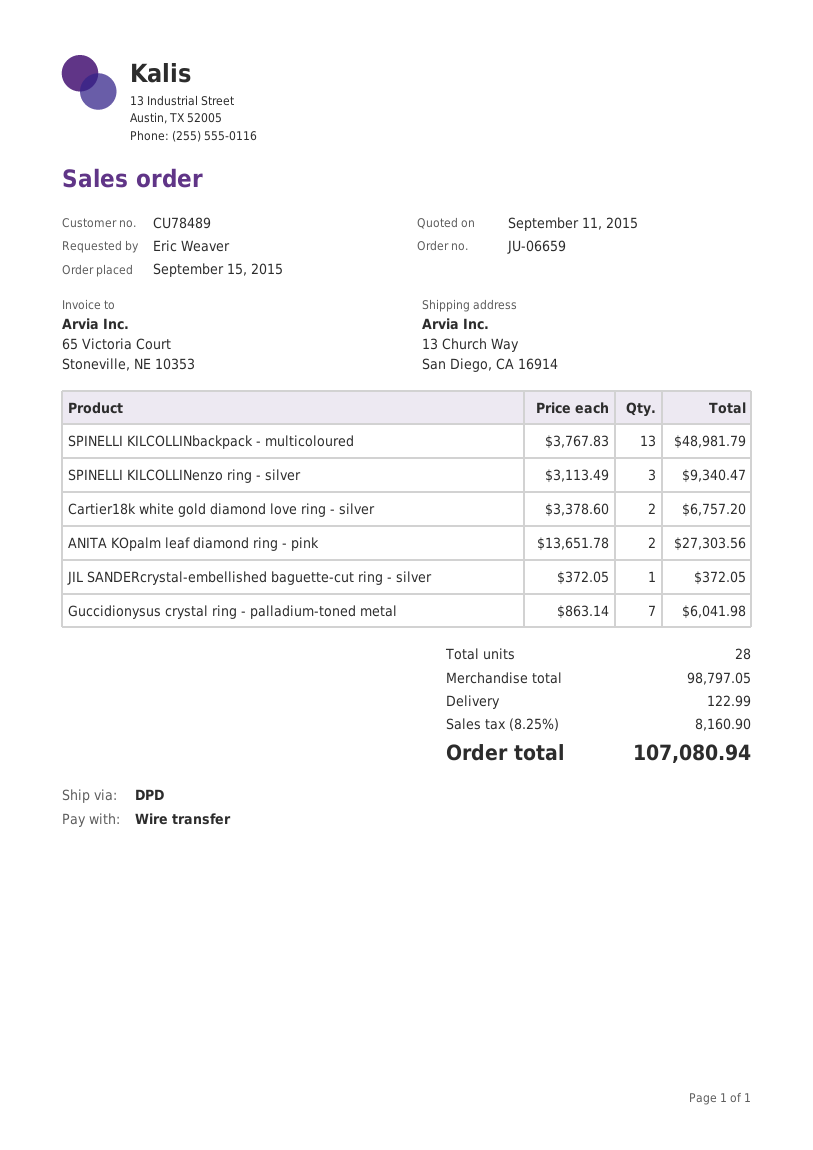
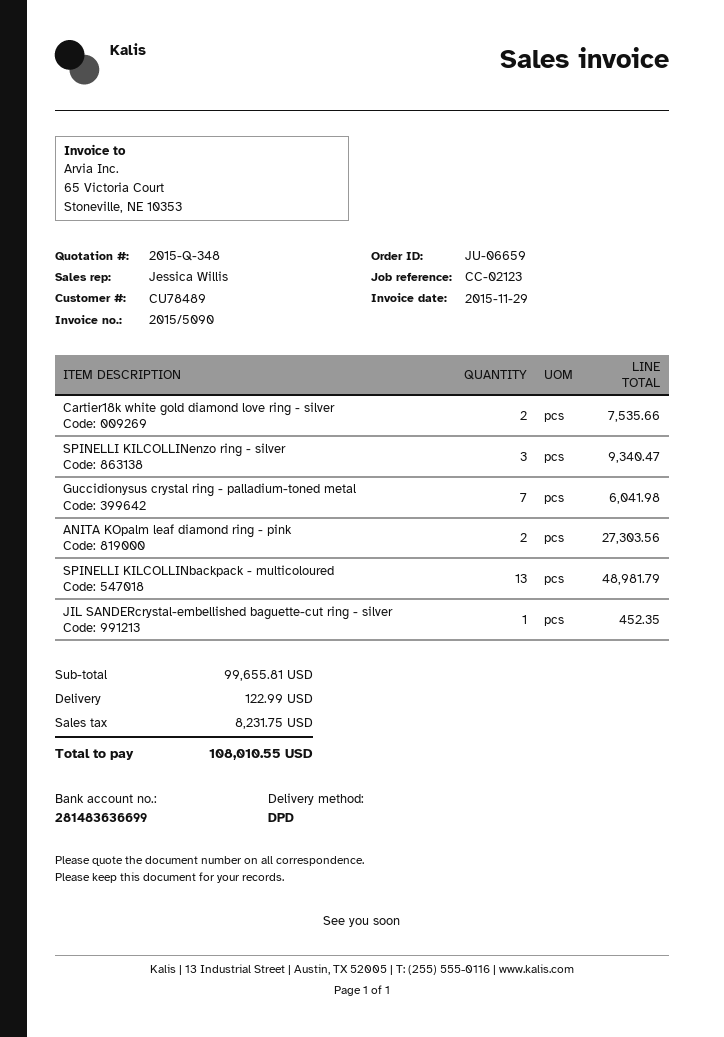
Cartier18k white gold diamond love ring - silver: 2 for 6757.20 -> 2 for 7535.66
JIL SANDERcrystal-embellished baguette-cut ring - silver: 1 for 372.05 -> 1 for 452.35
subtotal: 98797.05 -> 99655.81
tax: 8160.90 -> 8231.75
total: 107080.94 -> 108010.55

